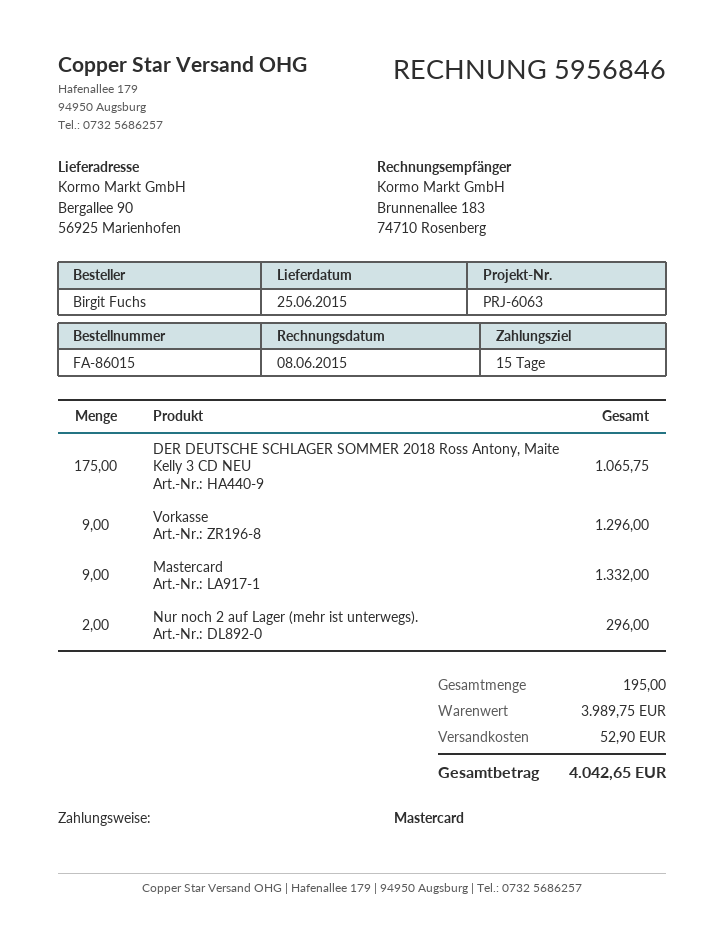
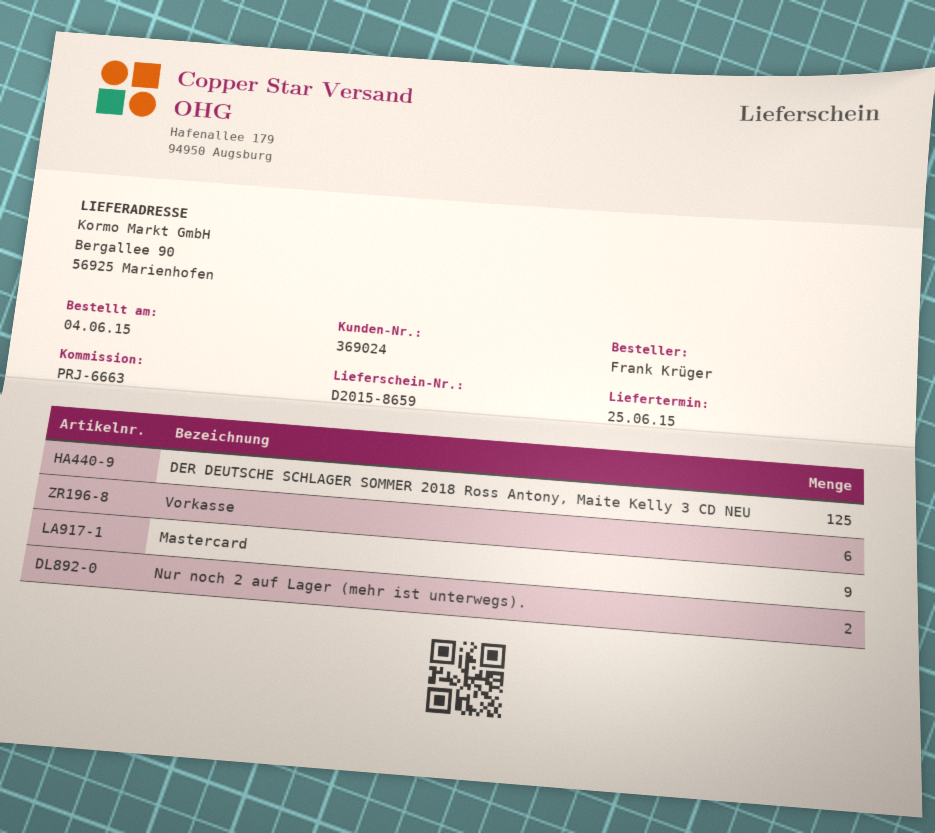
reference: PRJ-6063 -> PRJ-6663
ordered by: Birgit Fuchs -> Frank Krüger
DER DEUTSCHE SCHLAGER SOMMER 2018 Ross Antony, Maite Kelly 3 CD NEU: 175 -> 125
Vorkasse: 9 -> 6

